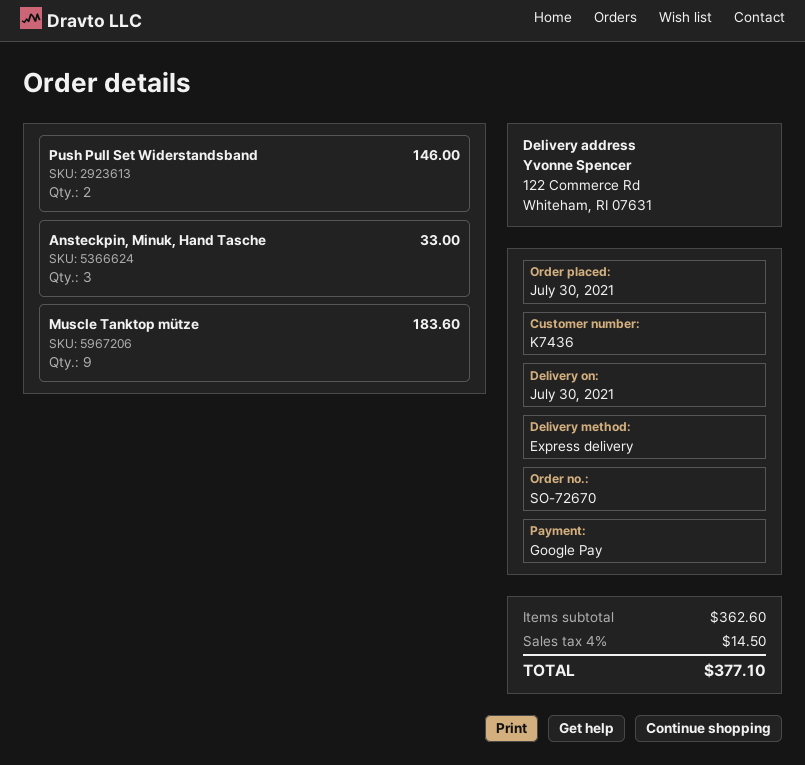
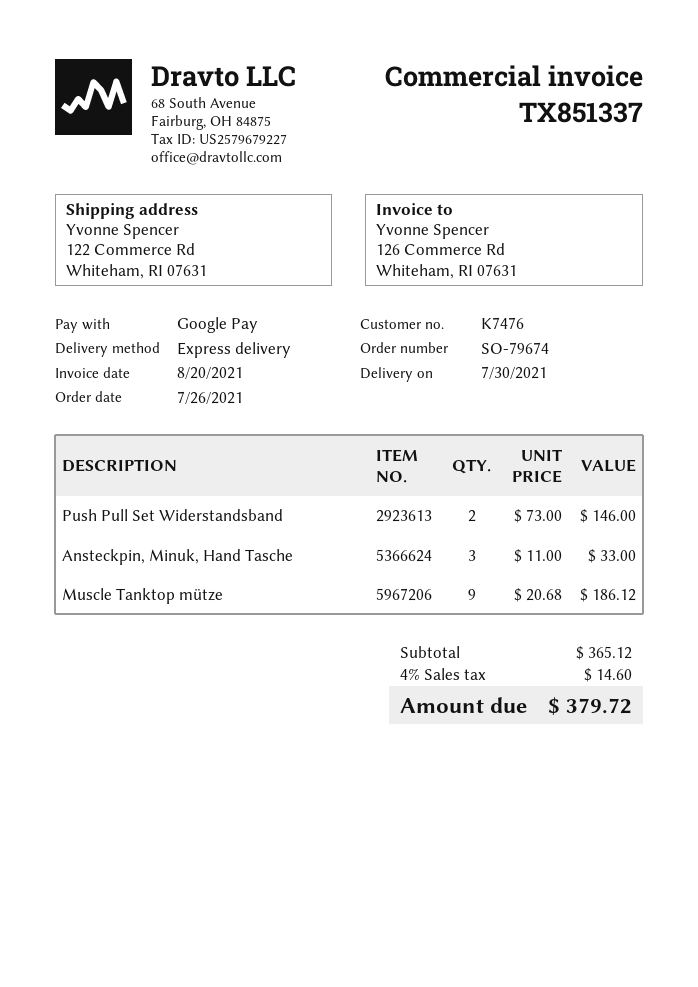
order number: SO-72670 -> SO-79674
order date: 2021-07-30 -> 2021-07-26
customer number: K7436 -> K7476
Muscle Tanktop mütze: 9 for 183.60 -> 9 for 186.12
subtotal: 362.60 -> 365.12
tax: 4% = 14.50 -> 4% = 14.60
total: 377.10 -> 379.72

